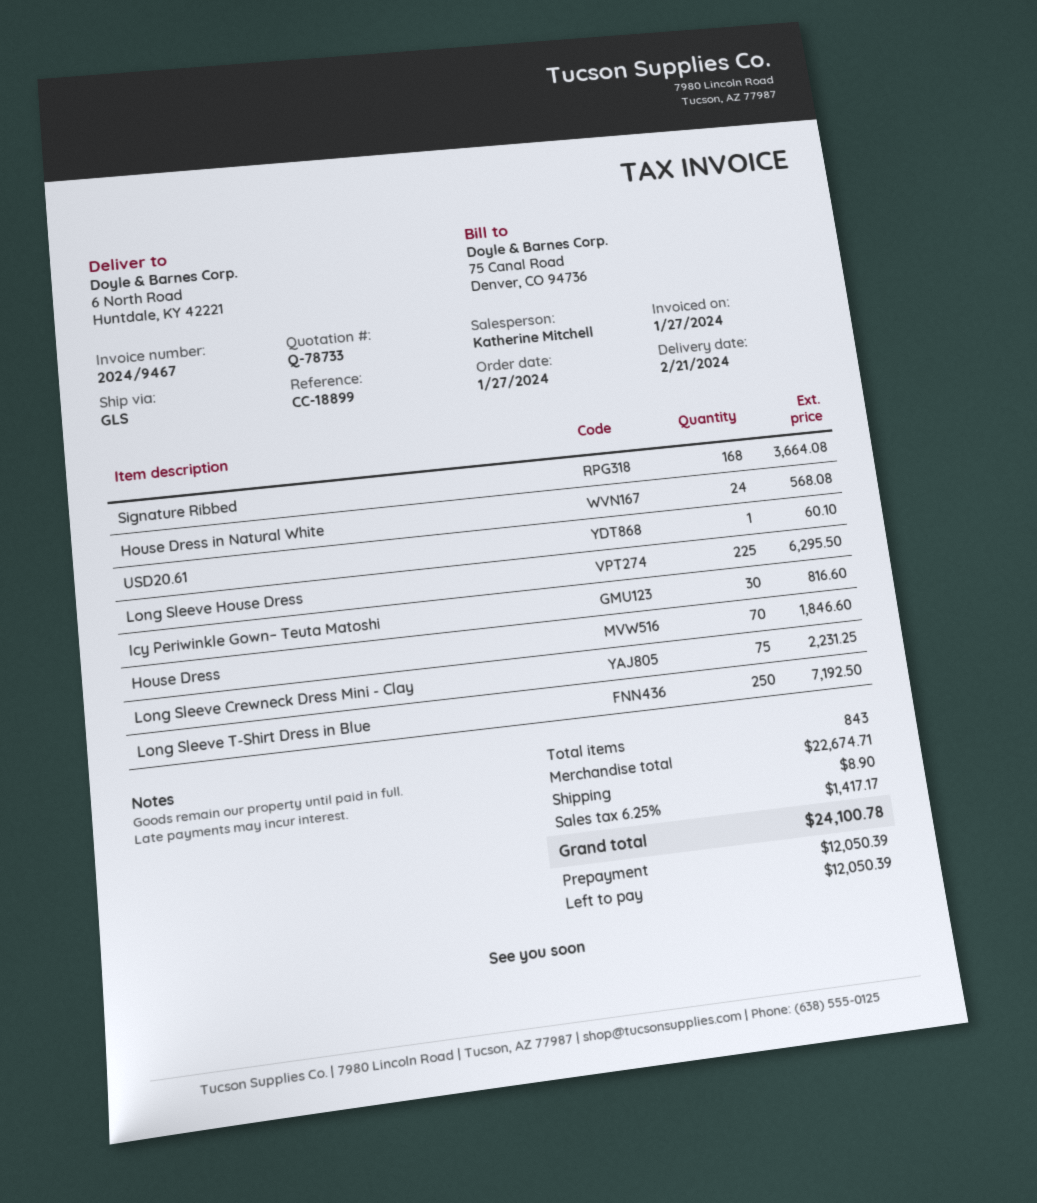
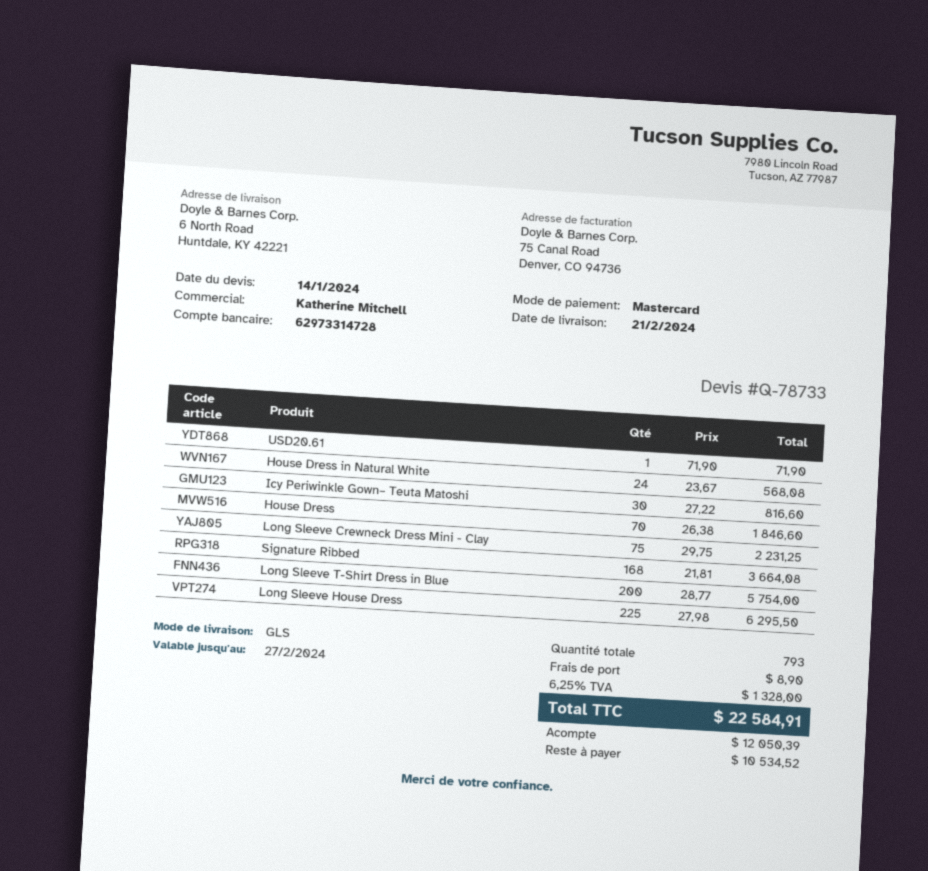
USD20.61: 1 for 60.10 -> 1 for 71.90
Long Sleeve T-Shirt Dress in Blue: 250 for 7192.50 -> 200 for 5754.00
total quantity: 843 -> 793
tax: 6.25% = 1417.17 -> 6.25% = 1328.00
total: 24100.78 -> 22584.91
balance: 12050.39 -> 10534.52

